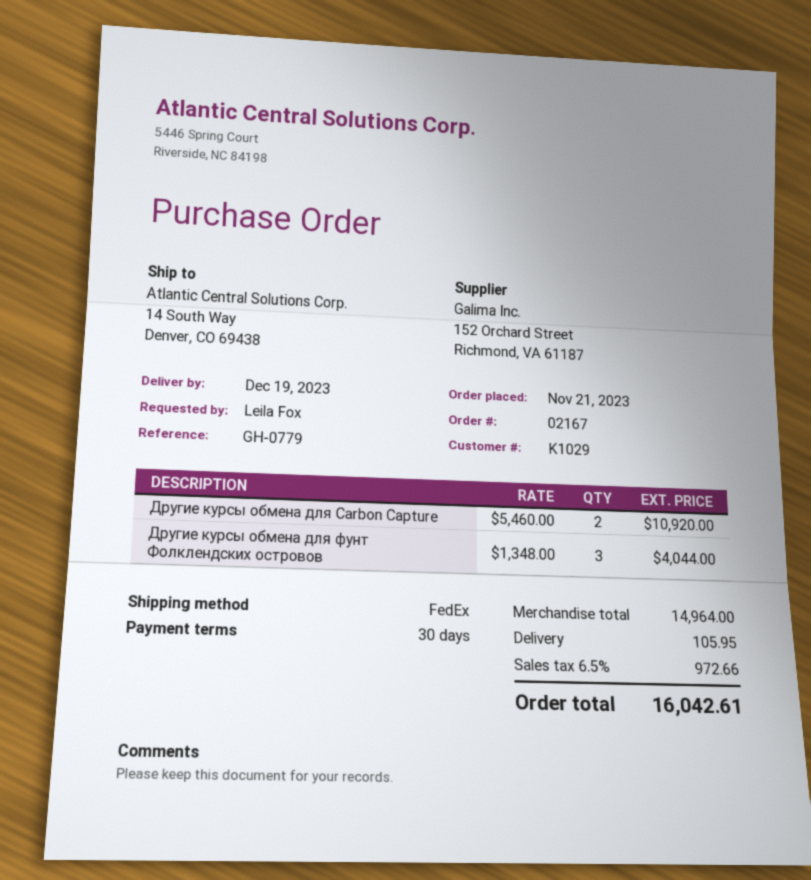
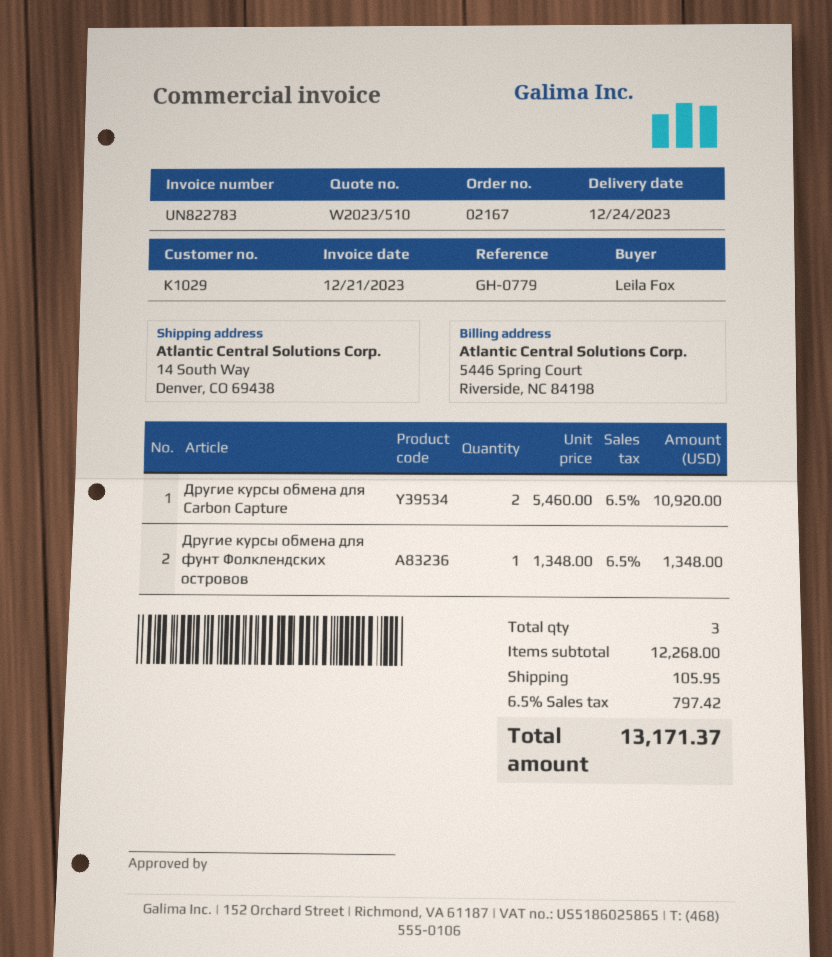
delivery date: 2023-12-19 -> 2023-12-24
Другие курсы обмена для фунт Фолклендских островов: 3 x 1348.00 = 4044.00 -> 1 x 1348.00 = 1348.00
subtotal: 14964.00 -> 12268.00
tax: 6.5% = 972.66 -> 6.5% = 797.42
total: 16042.61 -> 13171.37

